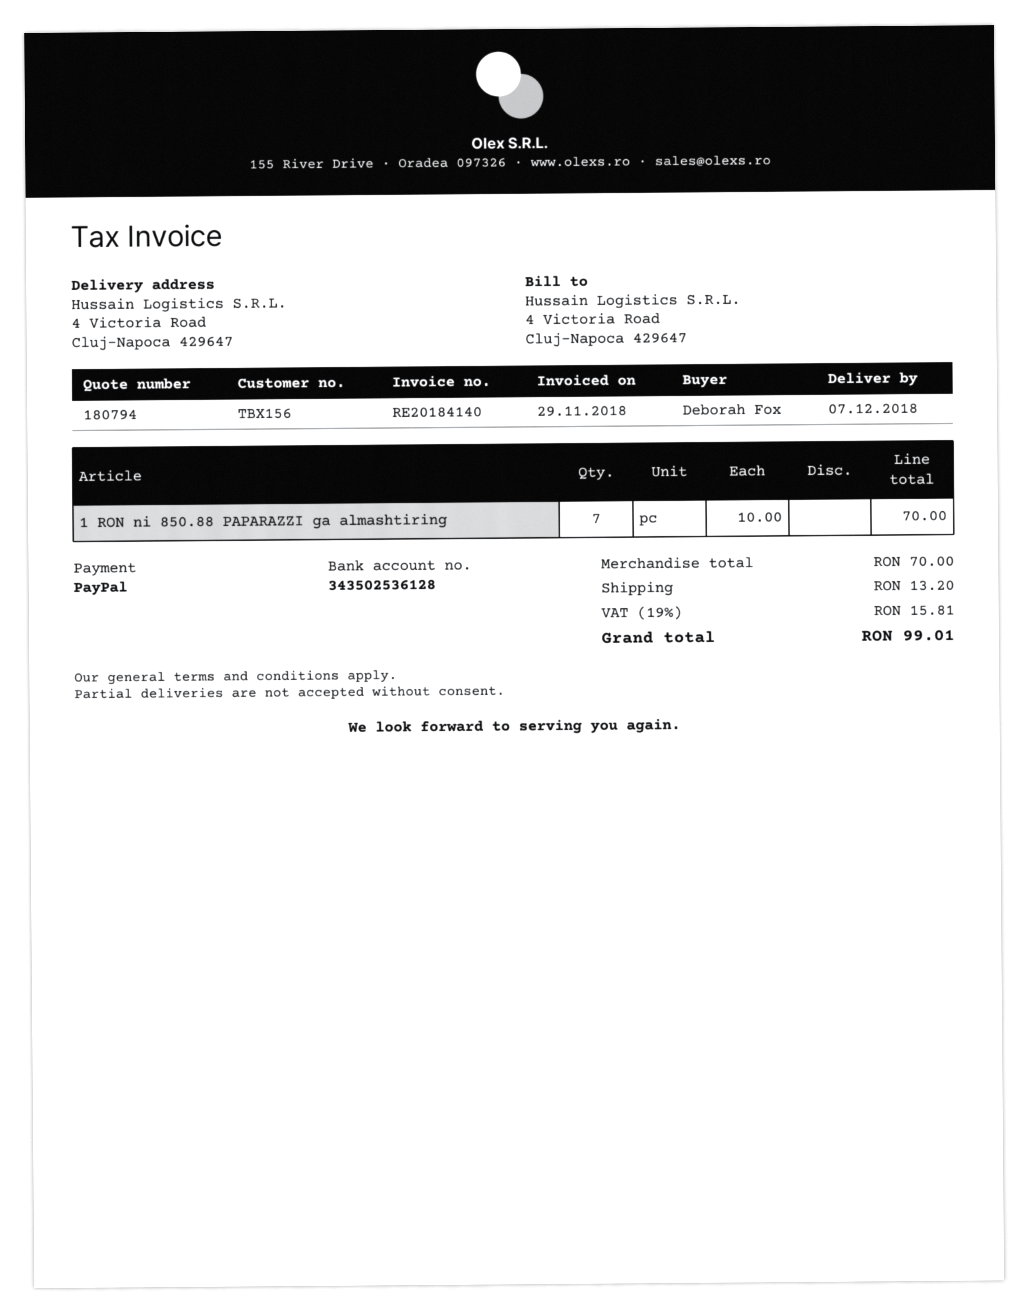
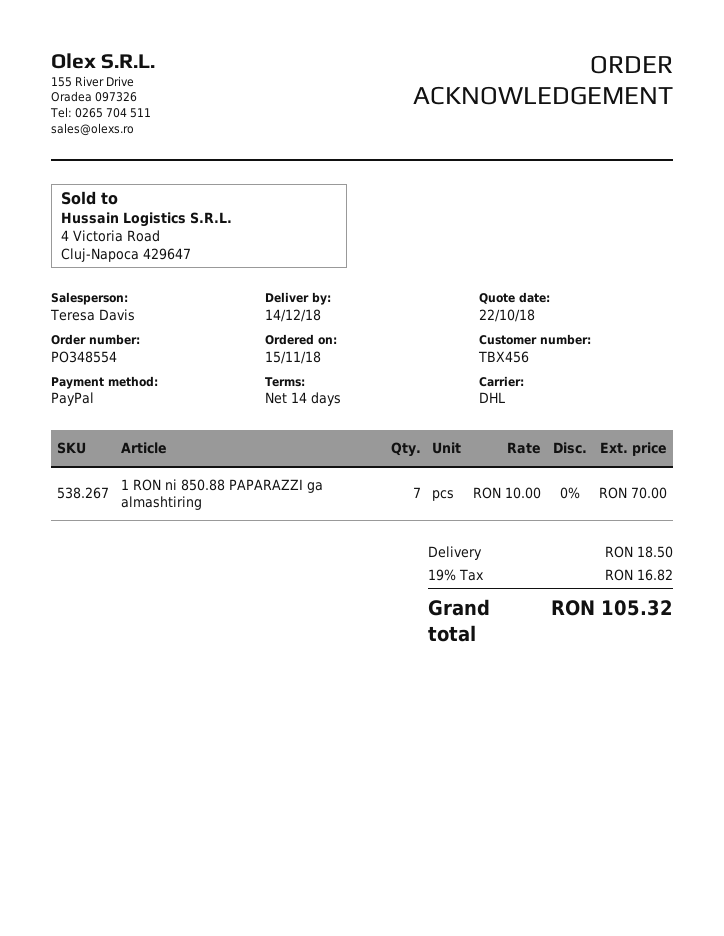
delivery date: 2018-12-07 -> 2018-12-14
customer number: TBX156 -> TBX456
shipping: 13.20 -> 18.50
tax: 19% = 15.81 -> 19% = 16.82
total: 99.01 -> 105.32

